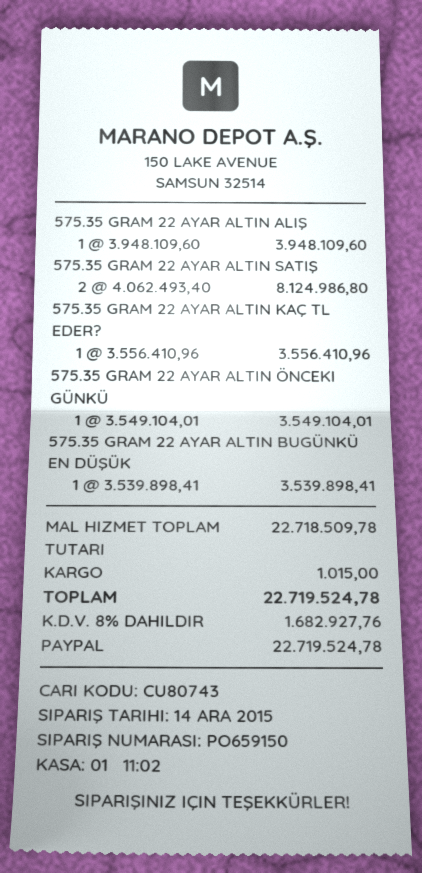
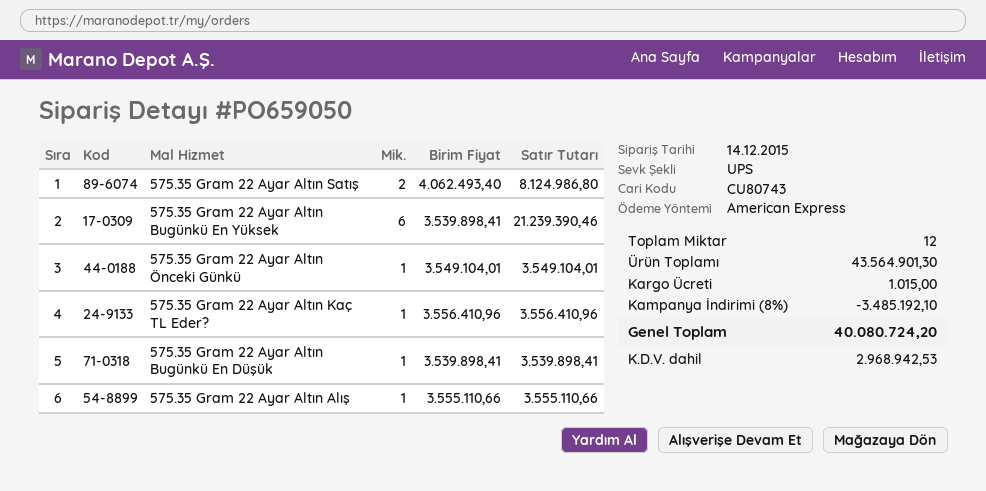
order number: PO659150 -> PO659050
payment method: PayPal -> American Express
575.35 GRAM 22 AYAR ALTIN ALIŞ: 1 x 3948109.60 = 3948109.60 -> 1 x 3555110.66 = 3555110.66
575.35 Gram 22 Ayar Altın Bugünkü En Yüksek: none -> 6 x 3539898.41 = 21239390.46
subtotal: 22718509.78 -> 43564901.30
discount: none -> 8% = 3485192.10
tax: 1682927.76 -> 2968942.53
total: 22719524.78 -> 40080724.20

